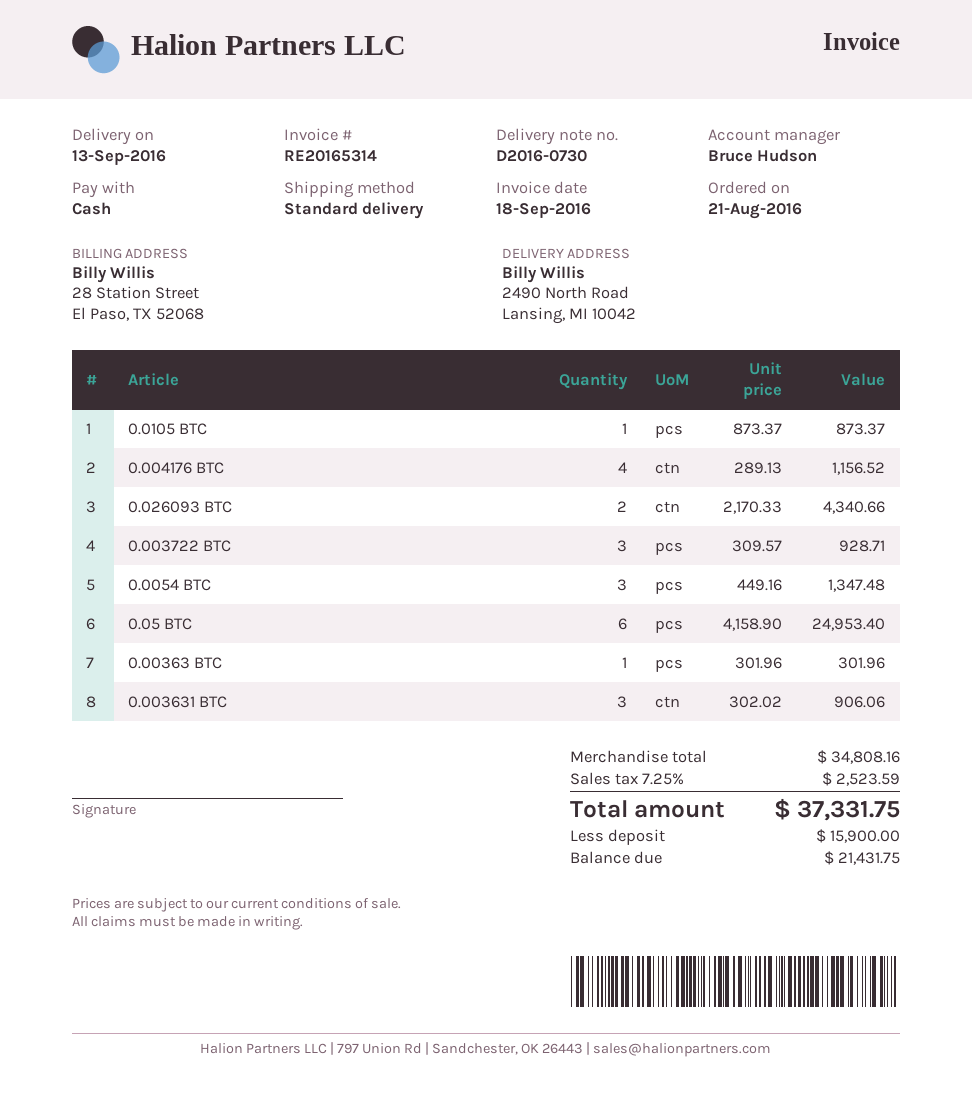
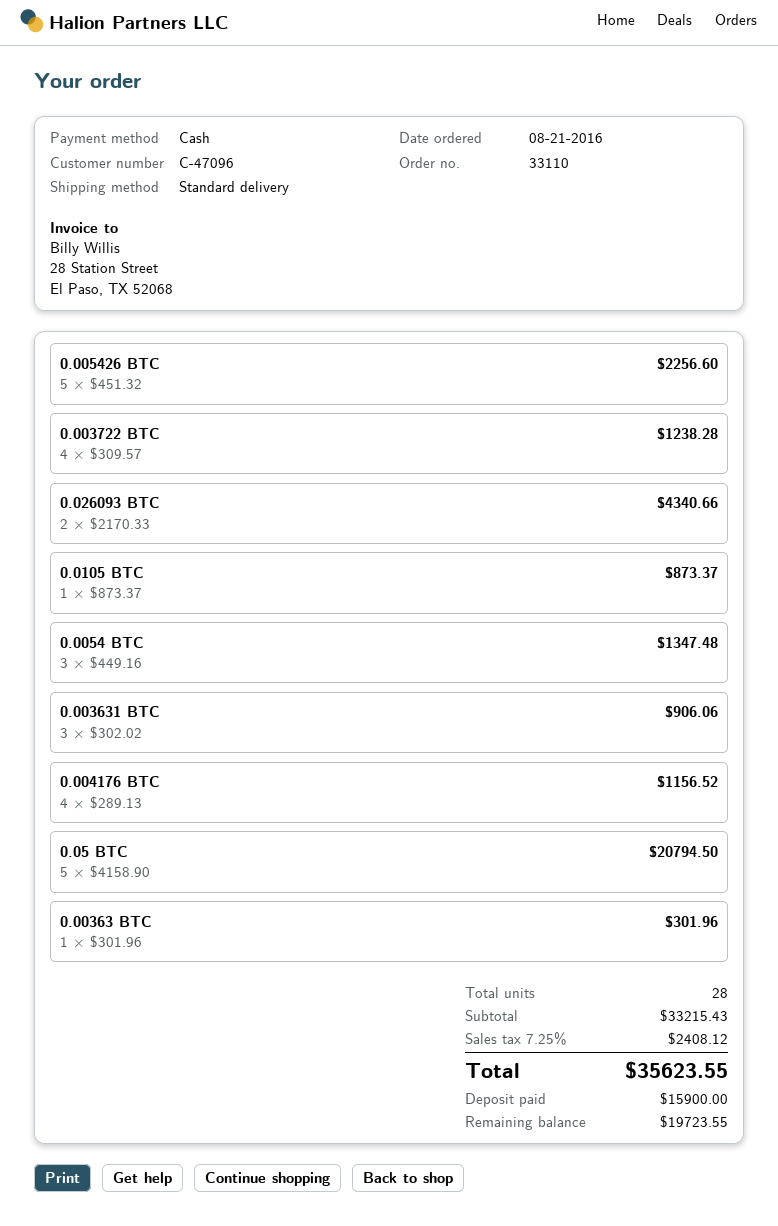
0.003722 BTC: 3 x 309.57 = 928.71 -> 4 x 309.57 = 1238.28
0.05 BTC: 6 x 4158.90 = 24953.40 -> 5 x 4158.90 = 20794.50
0.005426 BTC: none -> 5 x 451.32 = 2256.60
subtotal: 34808.16 -> 33215.43
tax: 7.25% = 2523.59 -> 7.25% = 2408.12
total: 37331.75 -> 35623.55
balance: 21431.75 -> 19723.55

